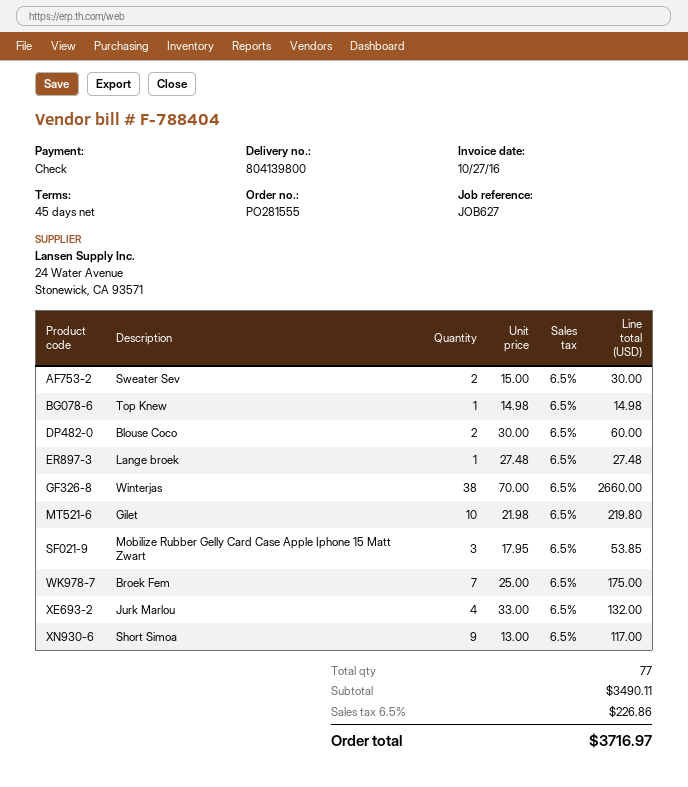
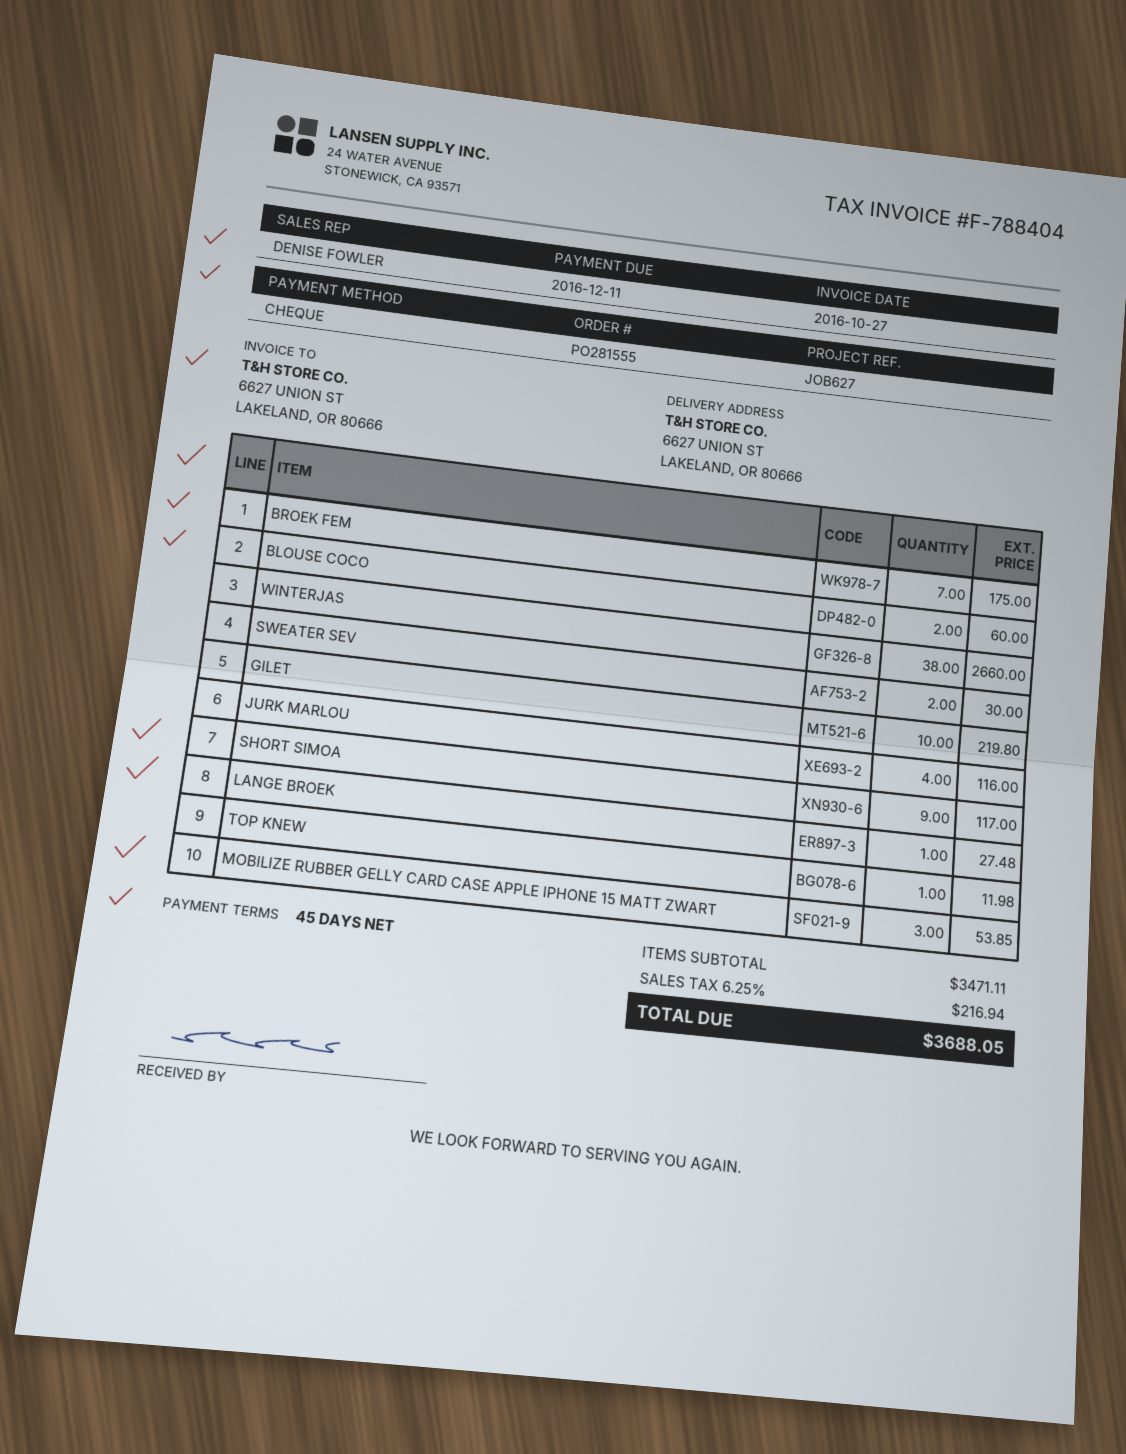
Top Knew: 1 for 14.98 -> 1 for 11.98
Jurk Marlou: 4 for 132.00 -> 4 for 116.00
subtotal: 3490.11 -> 3471.11
tax: 6.5% = 226.86 -> 6.25% = 216.94
total: 3716.97 -> 3688.05

